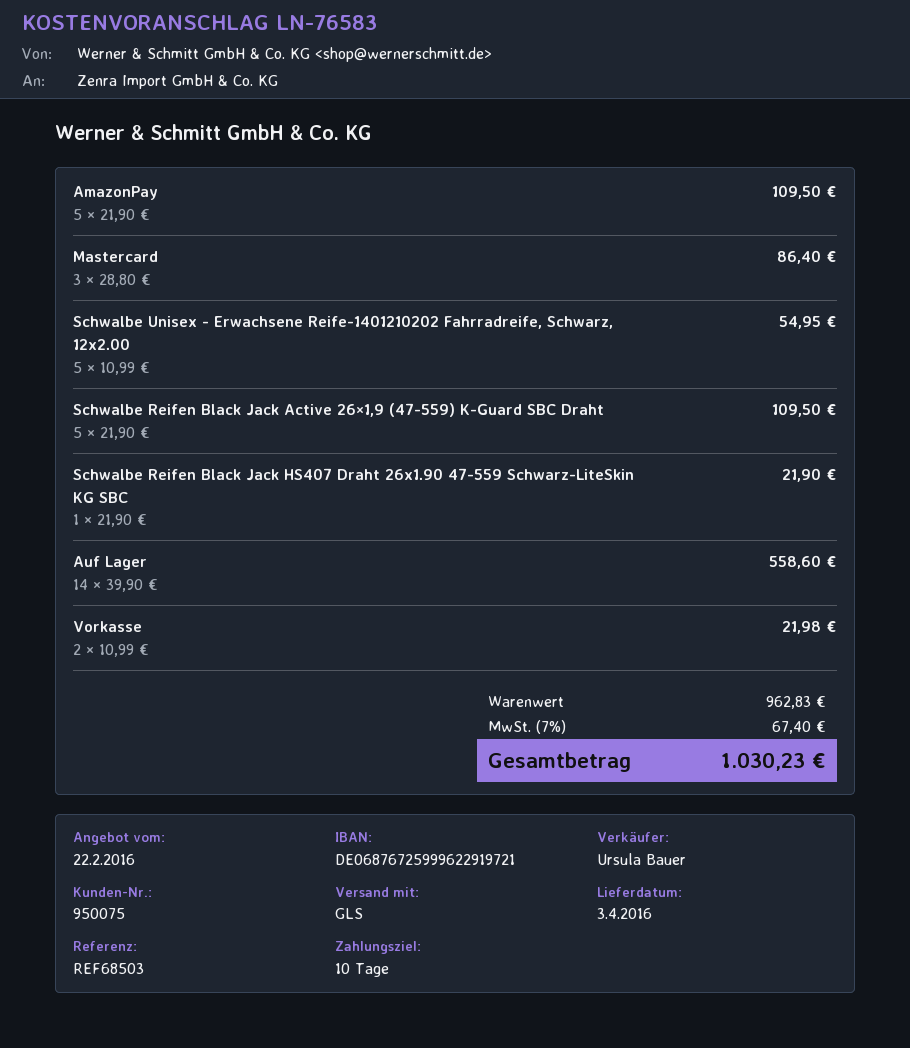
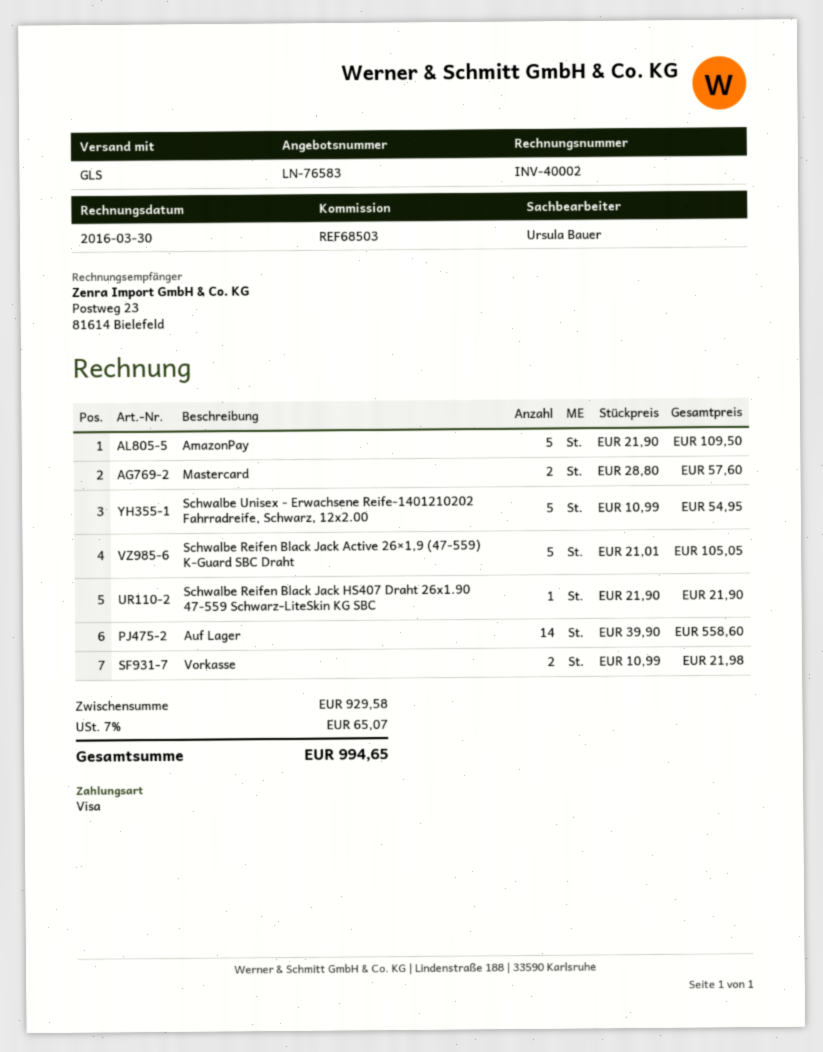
Mastercard: 3 x 28.80 = 86.40 -> 2 x 28.80 = 57.60
Schwalbe Reifen Black Jack Active 26×1,9 (47-559) K-Guard SBC Draht: 5 x 21.90 = 109.50 -> 5 x 21.01 = 105.05
subtotal: 962.83 -> 929.58
tax: 7% = 67.40 -> 7% = 65.07
total: 1030.23 -> 994.65

